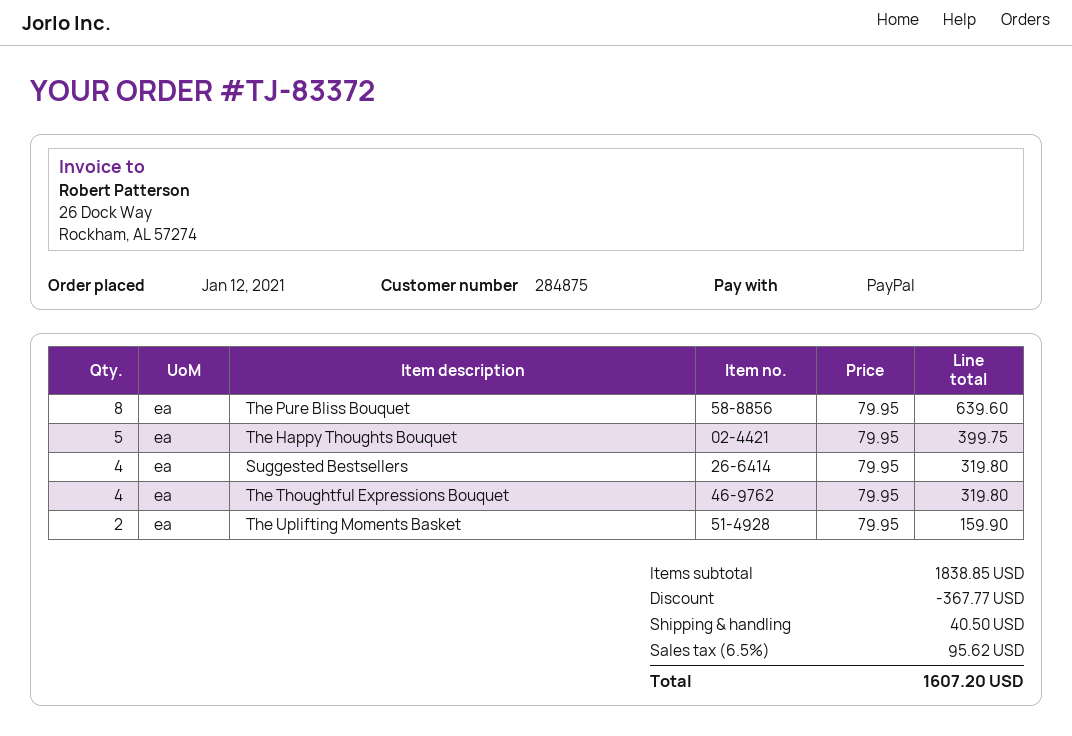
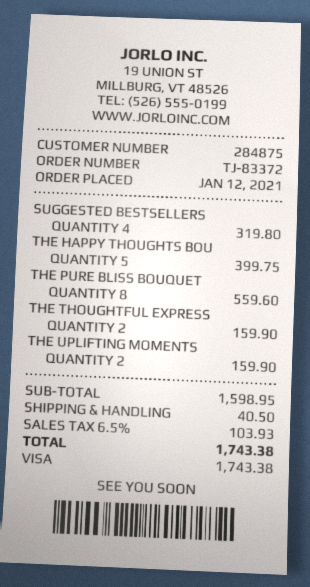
payment method: PayPal -> Visa
The Pure Bliss Bouquet: 8 for 639.60 -> 8 for 559.60
The Thoughtful Expressions Bouquet: 4 for 319.80 -> 2 for 159.90
subtotal: 1838.85 -> 1598.95
discount: 367.77 -> none
tax: 6.5% = 95.62 -> 6.5% = 103.93
total: 1607.20 -> 1743.38

